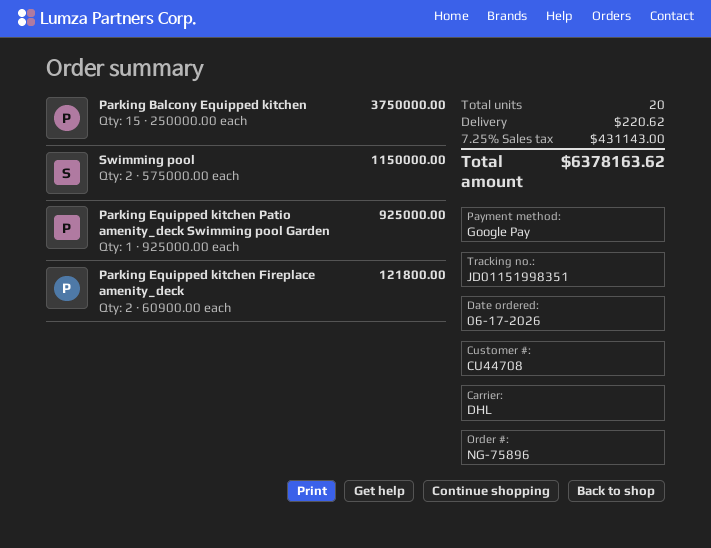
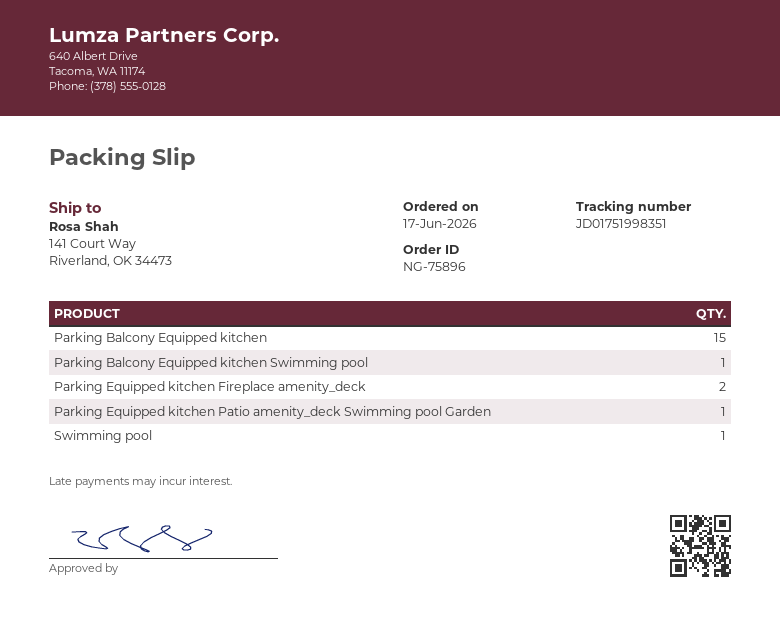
tracking number: JD01151998351 -> JD01751998351
Swimming pool: 2 -> 1
Parking Balcony Equipped kitchen Swimming pool: none -> 1

